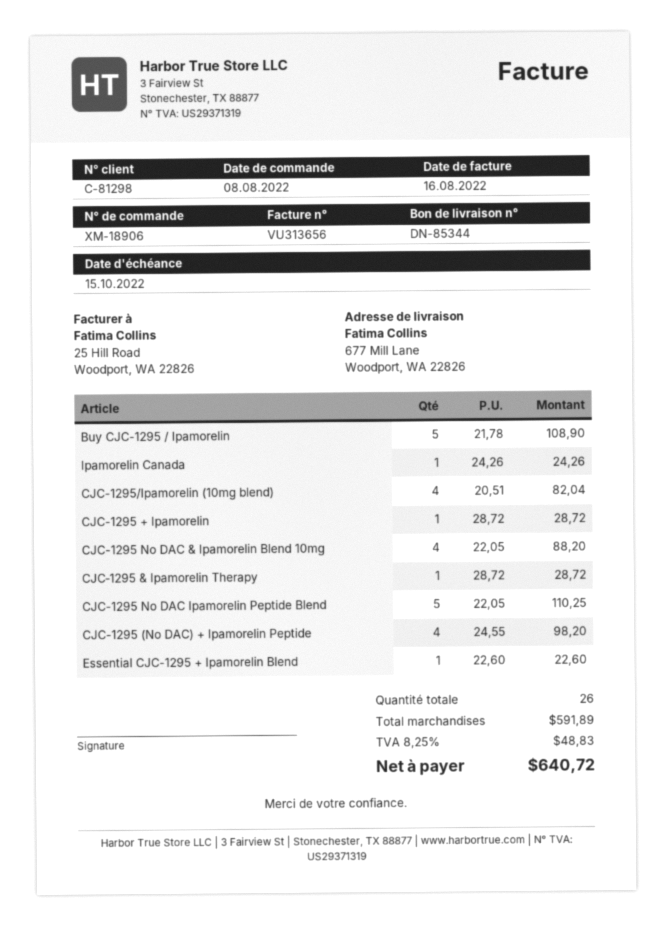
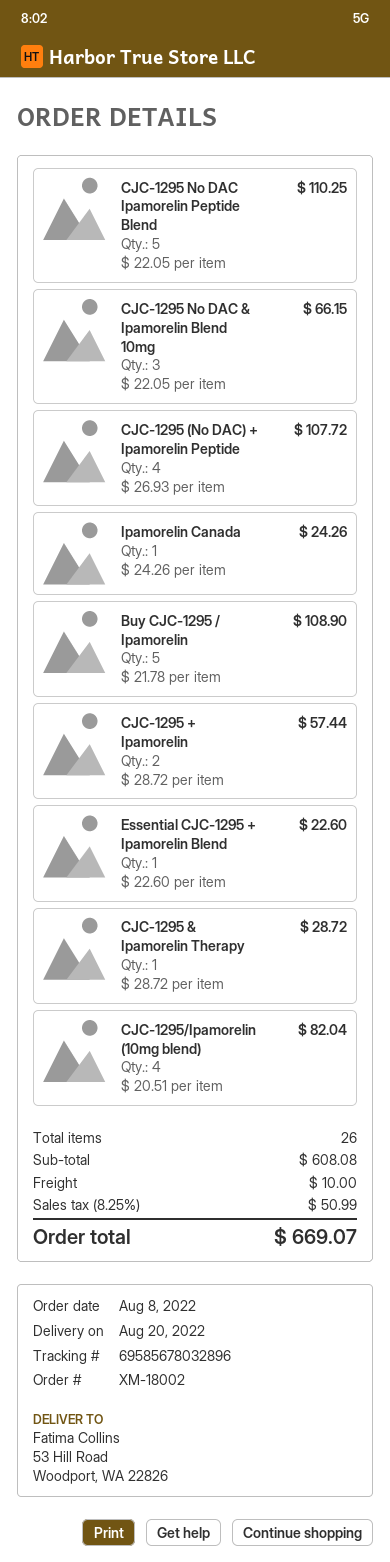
order number: XM-18906 -> XM-18002
ship to: 677 Mill Lane, Woodport, WA 22826 -> 53 Hill Road, Woodport, WA 22826
CJC-1295 + Ipamorelin: 1 x 28.72 = 28.72 -> 2 x 28.72 = 57.44
CJC-1295 No DAC & Ipamorelin Blend 10mg: 4 x 22.05 = 88.20 -> 3 x 22.05 = 66.15
CJC-1295 (No DAC) + Ipamorelin Peptide: 4 x 24.55 = 98.20 -> 4 x 26.93 = 107.72
subtotal: 591.89 -> 608.08
shipping: none -> 10.00
tax: 8.25% = 48.83 -> 8.25% = 50.99
total: 640.72 -> 669.07

